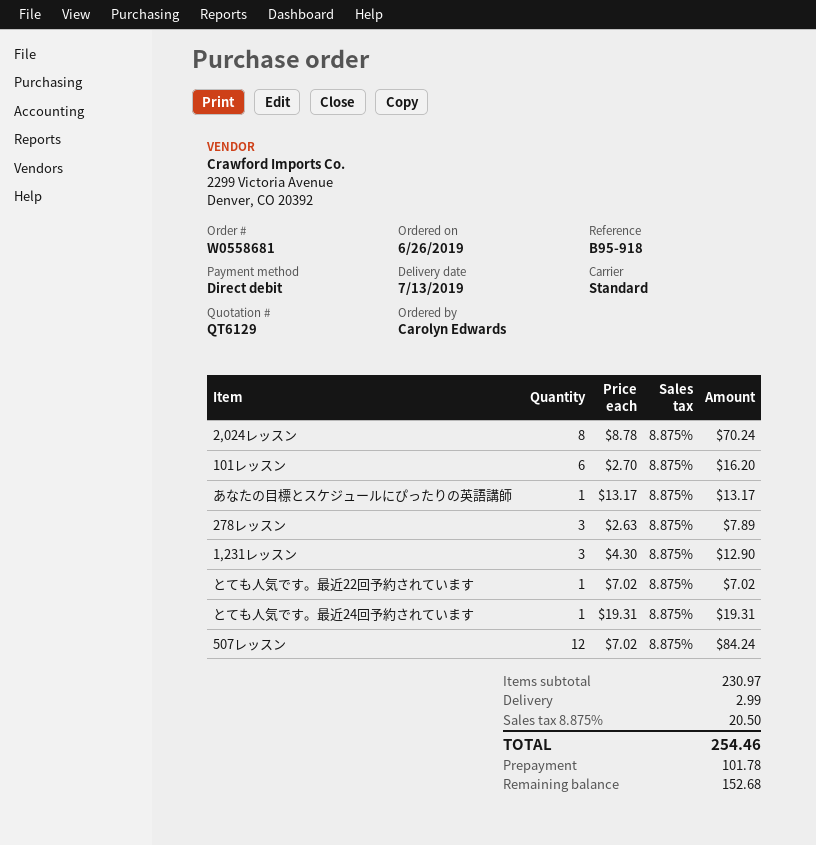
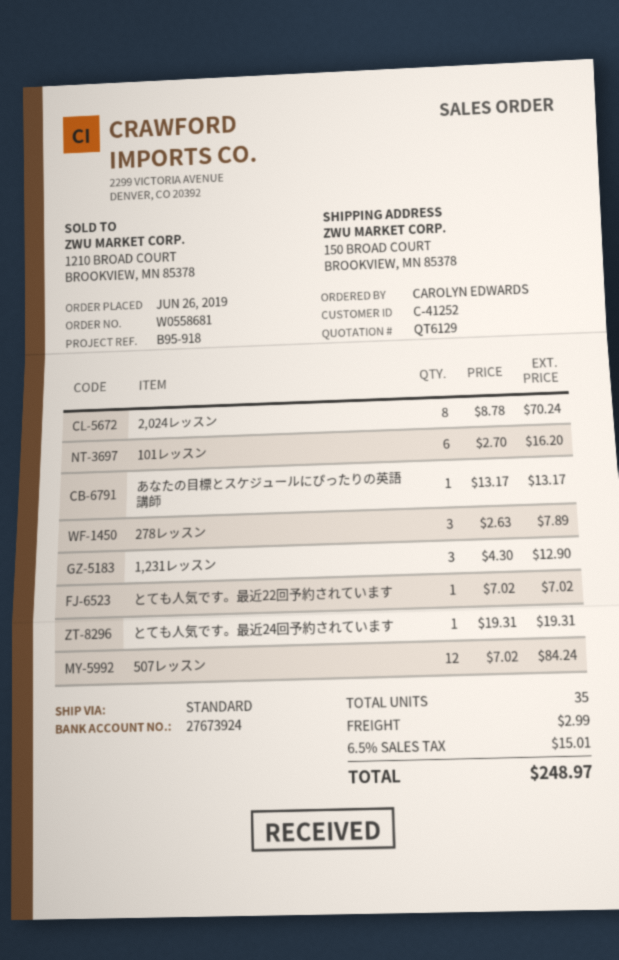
tax: 8.875% = 20.50 -> 6.5% = 15.01
total: 254.46 -> 248.97

